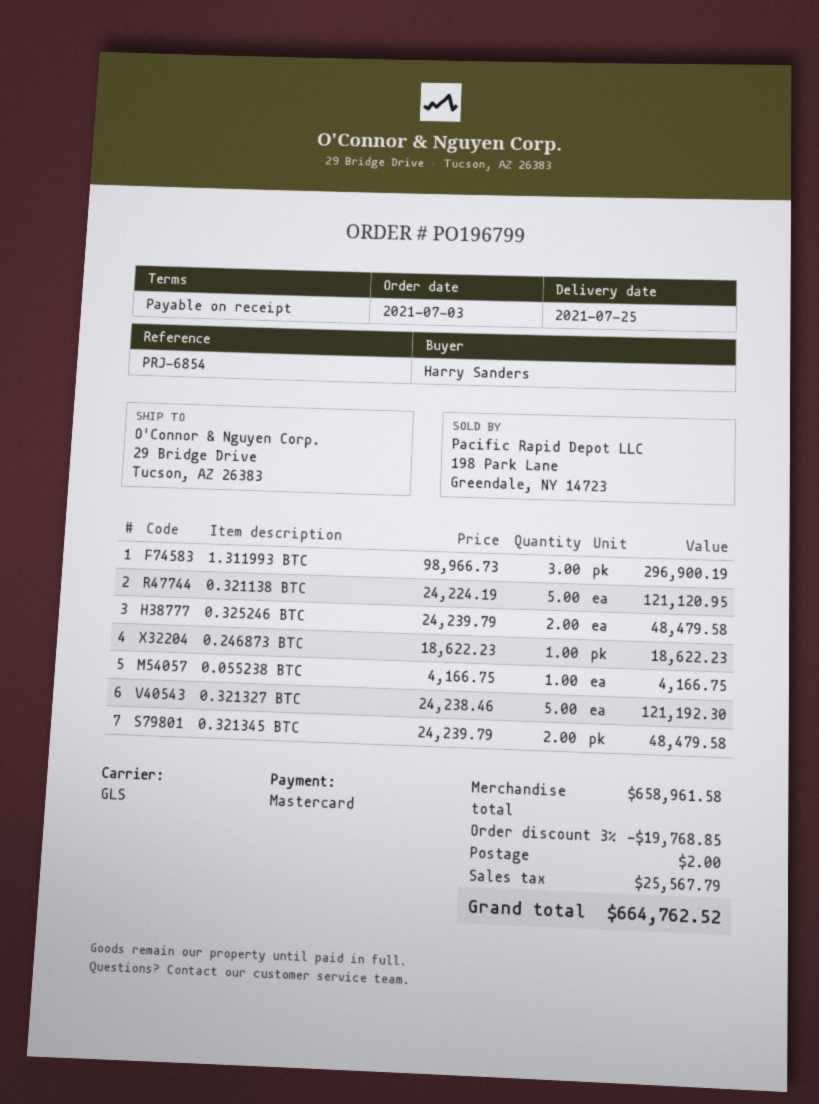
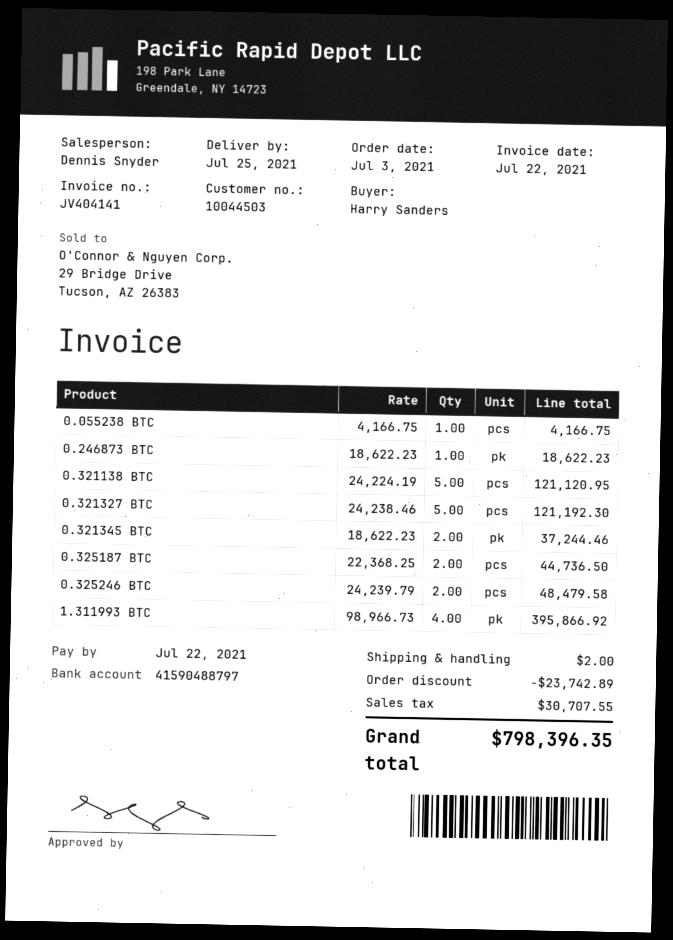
1.311993 BTC: 3 x 98966.73 = 296900.19 -> 4 x 98966.73 = 395866.92
0.321345 BTC: 2 x 24239.79 = 48479.58 -> 2 x 18622.23 = 37244.46
0.325187 BTC: none -> 2 x 22368.25 = 44736.50
discount: 19768.85 -> 23742.89
tax: 25567.79 -> 30707.55
total: 664762.52 -> 798396.35

